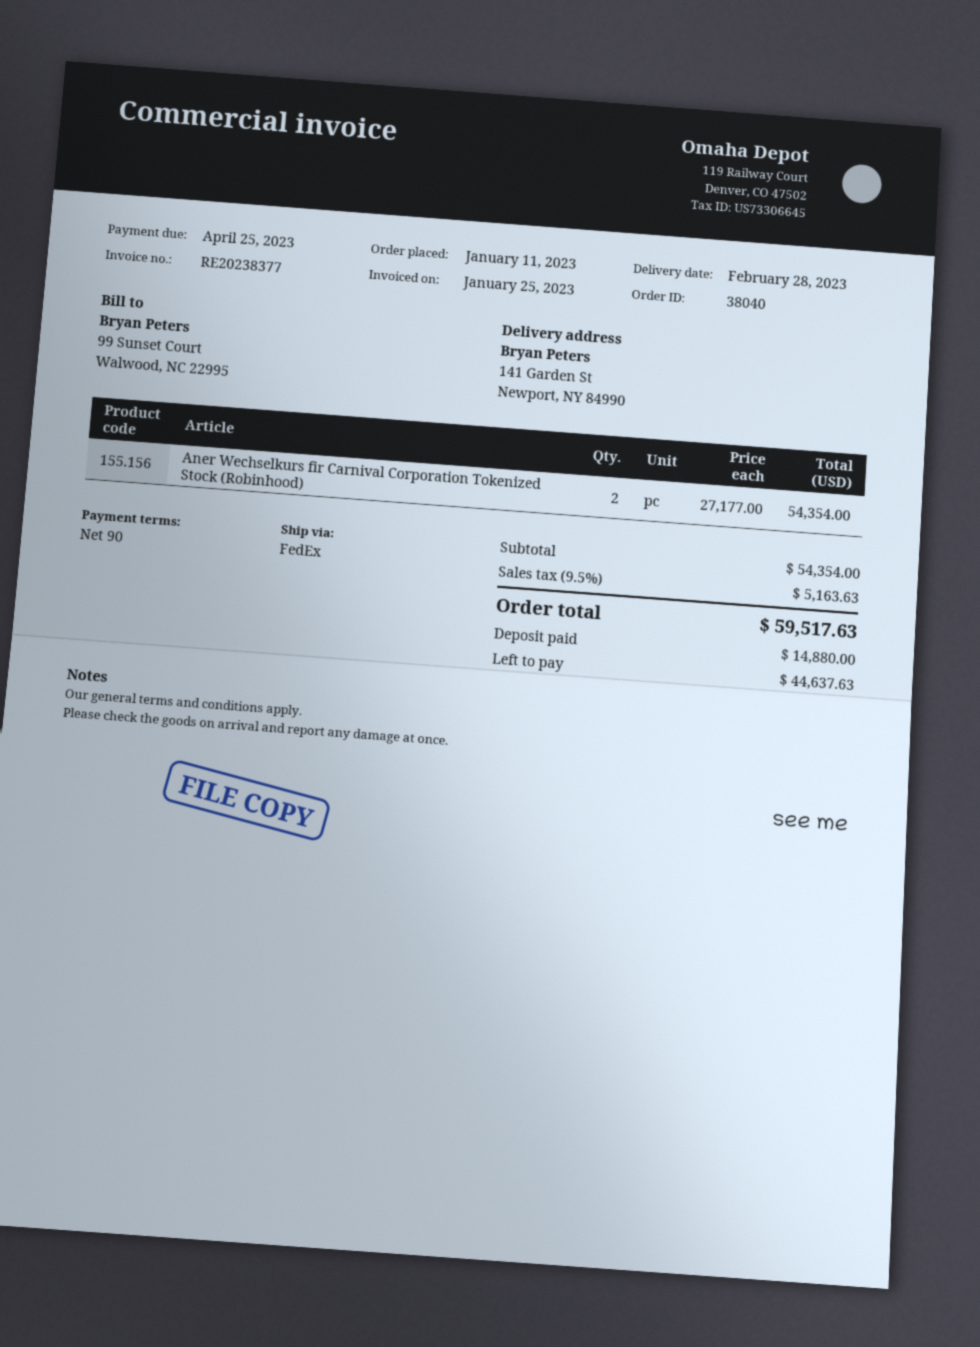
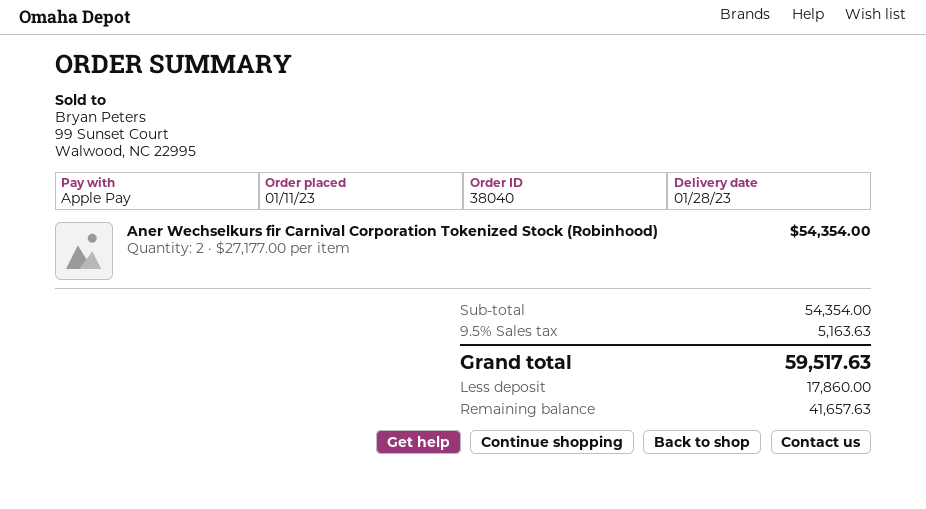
delivery date: 2023-02-28 -> 2023-01-28
deposit: 14880.00 -> 17860.00
balance: 44637.63 -> 41657.63

